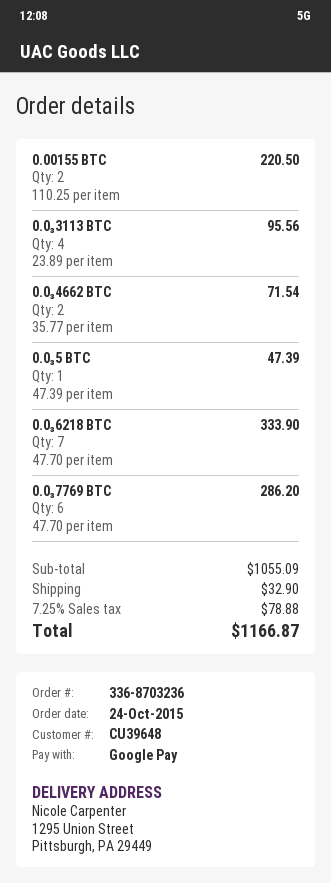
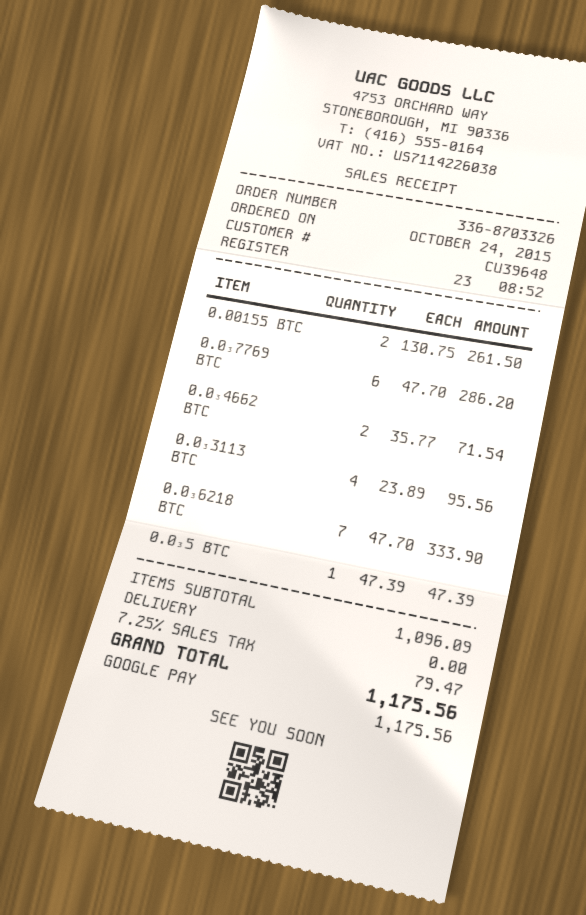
order number: 336-8703236 -> 336-8703326
0.00155 BTC: 2 x 110.25 = 220.50 -> 2 x 130.75 = 261.50
subtotal: 1055.09 -> 1096.09
shipping: 32.90 -> 0.00
tax: 7.25% = 78.88 -> 7.25% = 79.47
total: 1166.87 -> 1175.56

